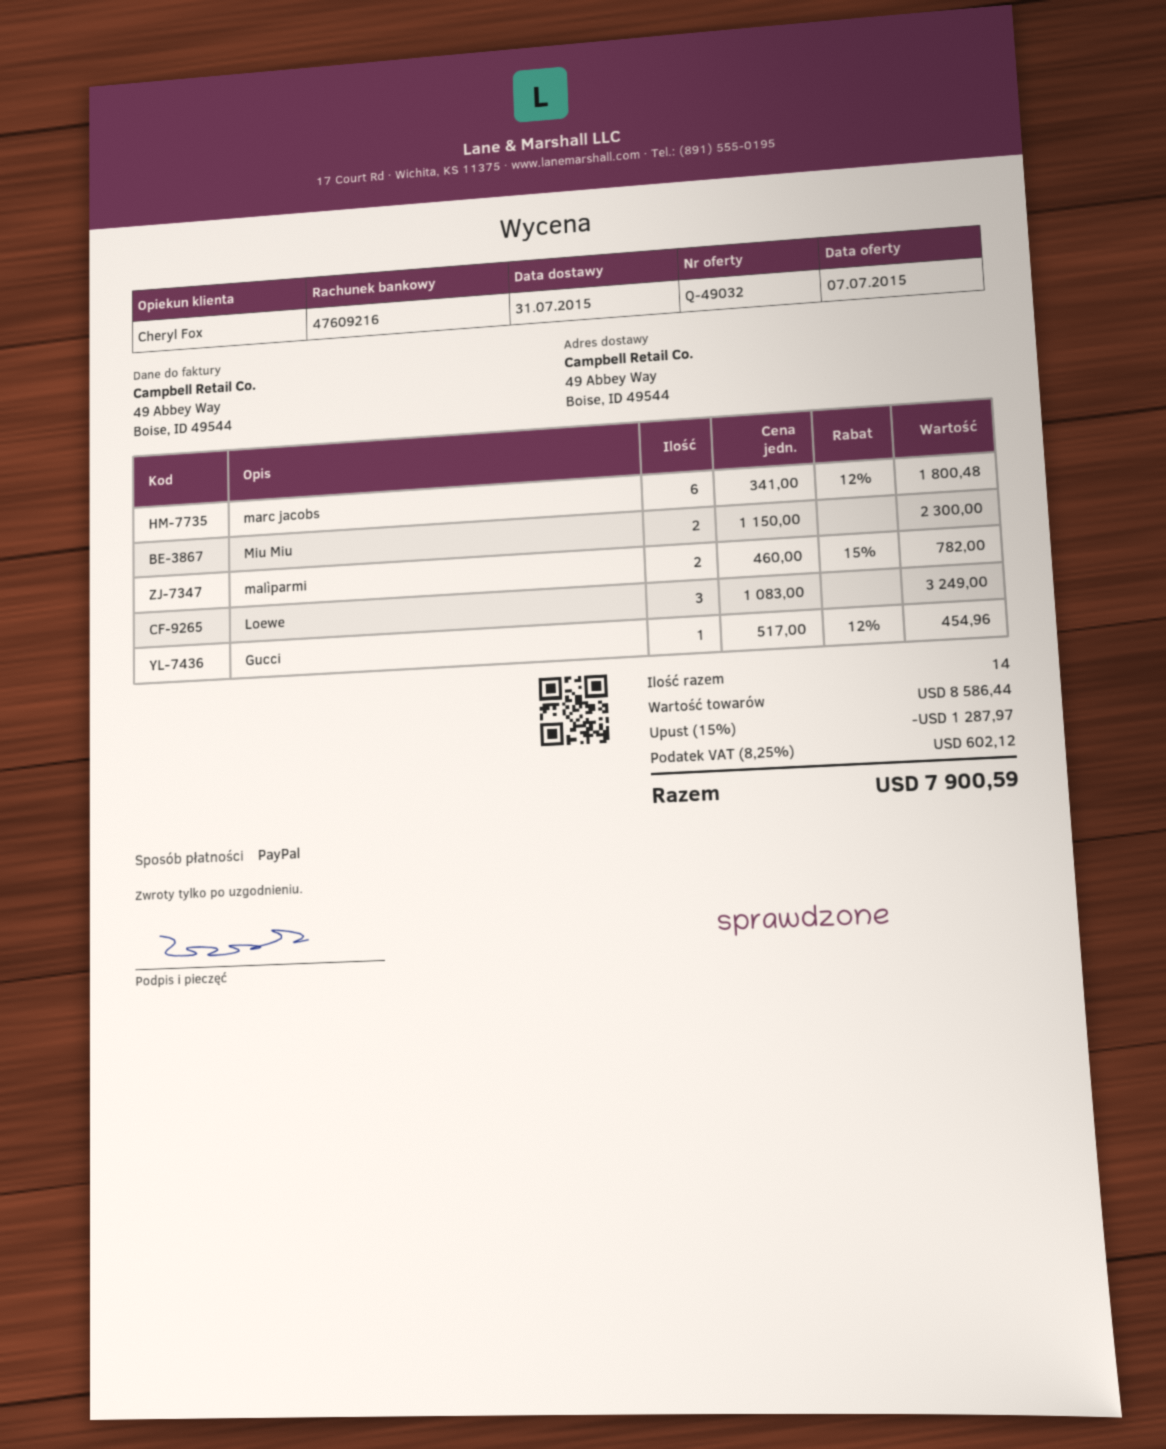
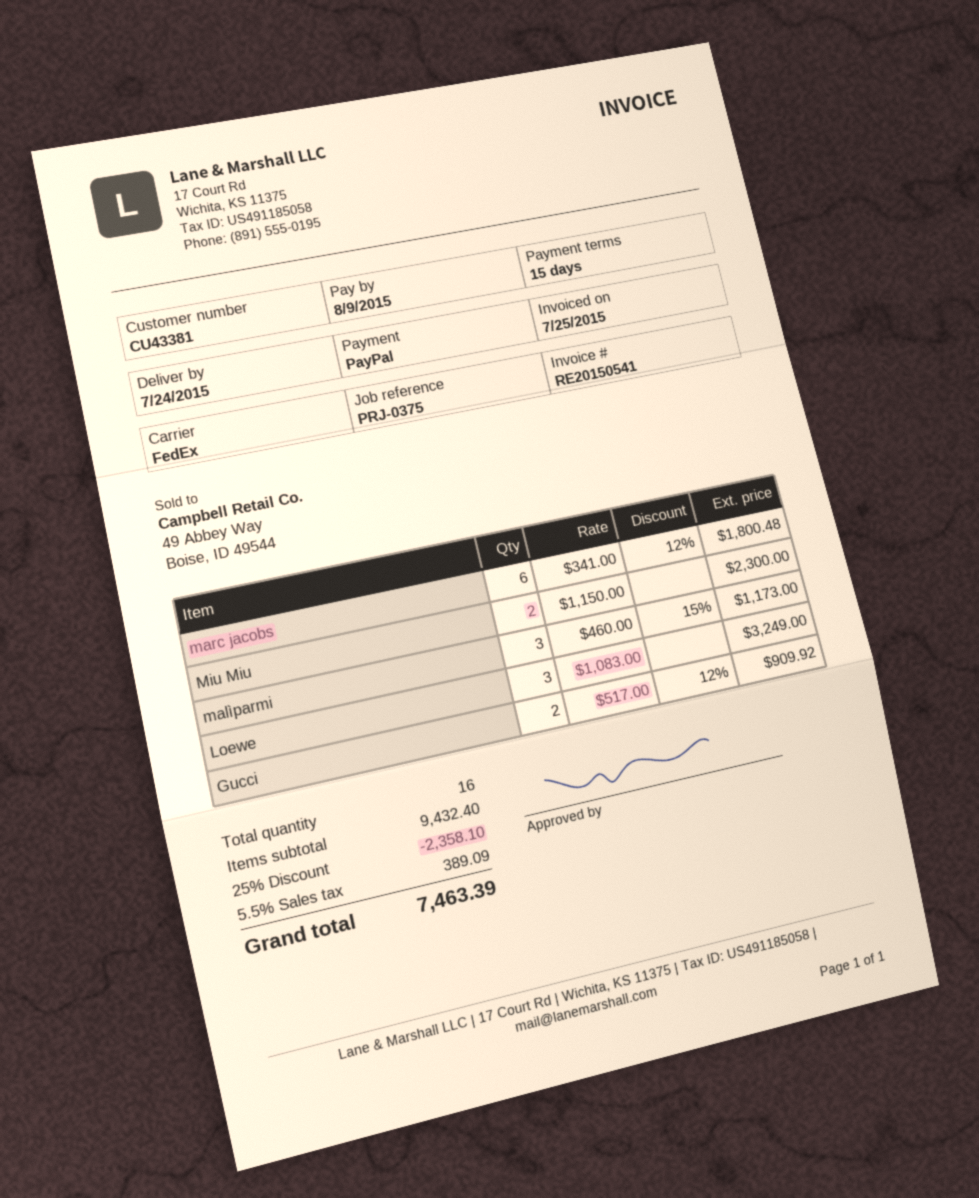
delivery date: 2015-07-31 -> 2015-07-24
malìparmi: 2 x 460.00 - 15% = 782.00 -> 3 x 460.00 - 15% = 1173.00
Gucci: 1 x 517.00 - 12% = 454.96 -> 2 x 517.00 - 12% = 909.92
total quantity: 14 -> 16
subtotal: 8586.44 -> 9432.40
discount: 15% = 1287.97 -> 25% = 2358.10
tax: 8.25% = 602.12 -> 5.5% = 389.09
total: 7900.59 -> 7463.39

